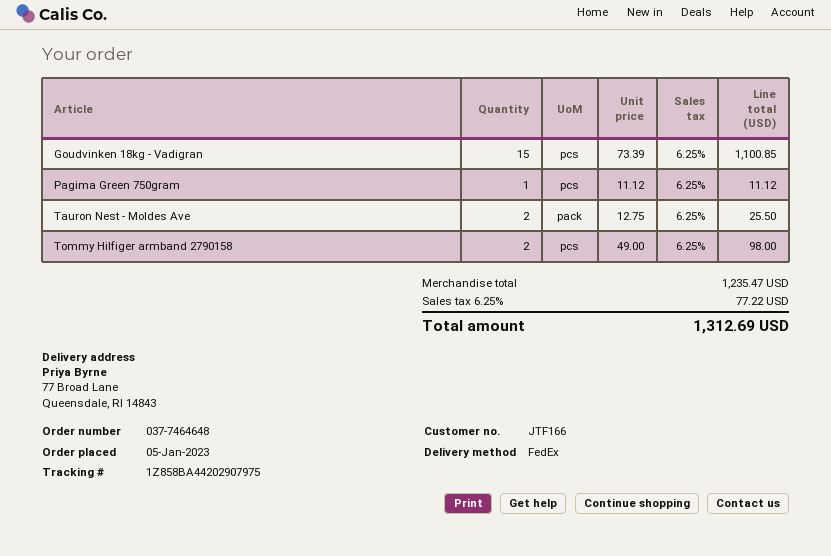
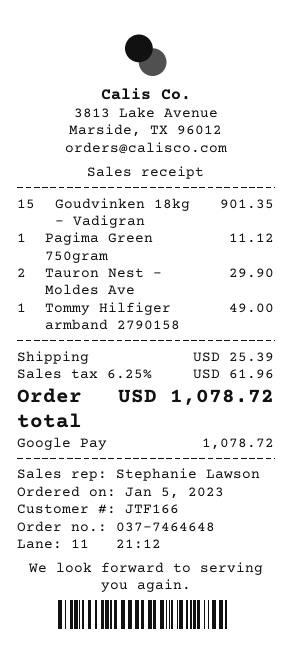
Goudvinken 18kg - Vadigran: 15 for 1100.85 -> 15 for 901.35
Tauron Nest - Moldes Ave: 2 for 25.50 -> 2 for 29.90
Tommy Hilfiger armband 2790158: 2 for 98.00 -> 1 for 49.00
shipping: none -> 25.39
tax: 6.25% = 77.22 -> 6.25% = 61.96
total: 1312.69 -> 1078.72

